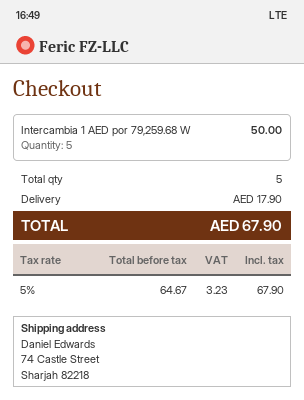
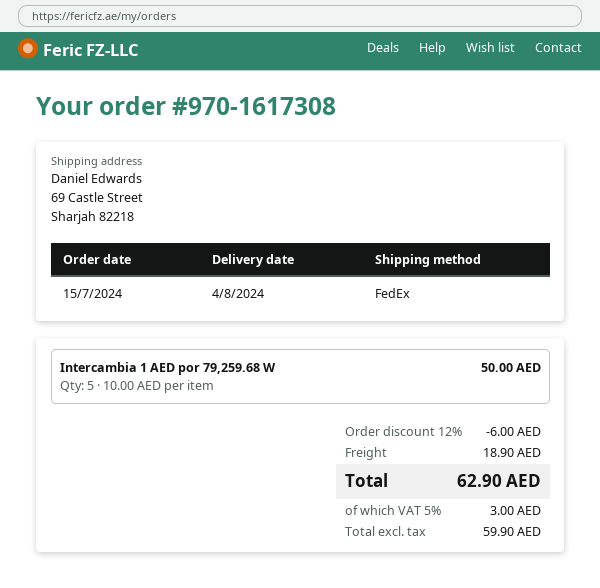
ship to: 74 Castle Street, Sharjah 82218 -> 69 Castle Street, Sharjah 82218
discount: none -> 12% = 6.00
shipping: 17.90 -> 18.90
net: 64.67 -> 59.90
tax: 5% = 3.23 -> 5% = 3.00
total: 67.90 -> 62.90

